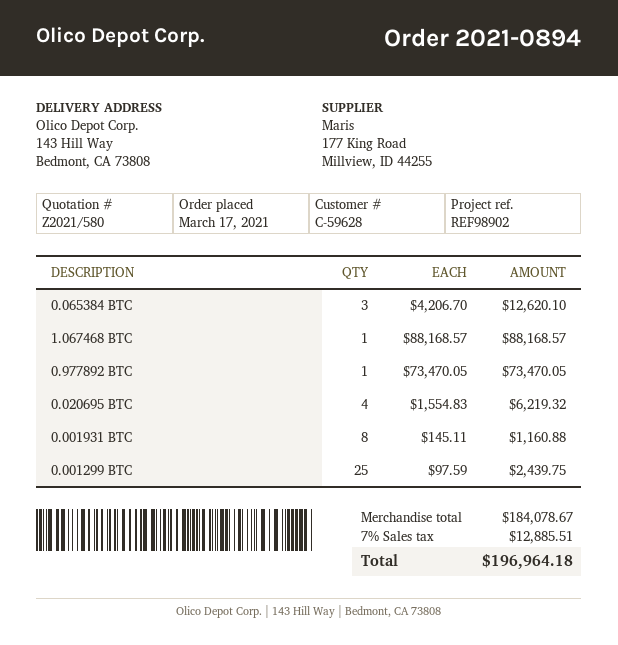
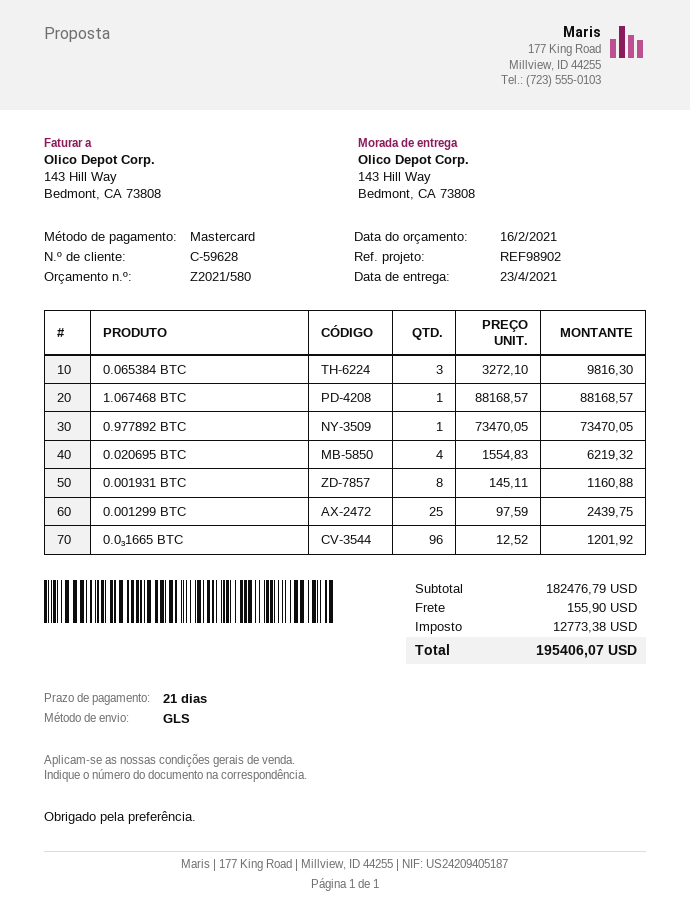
0.065384 BTC: 3 x 4206.70 = 12620.10 -> 3 x 3272.10 = 9816.30
0.0₃1665 BTC: none -> 96 x 12.52 = 1201.92
subtotal: 184078.67 -> 182476.79
shipping: none -> 155.90
tax: 12885.51 -> 12773.38
total: 196964.18 -> 195406.07

